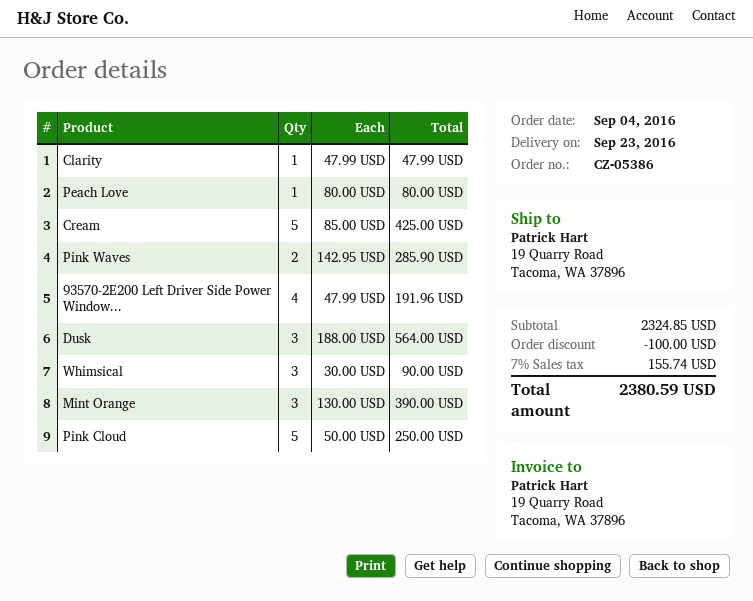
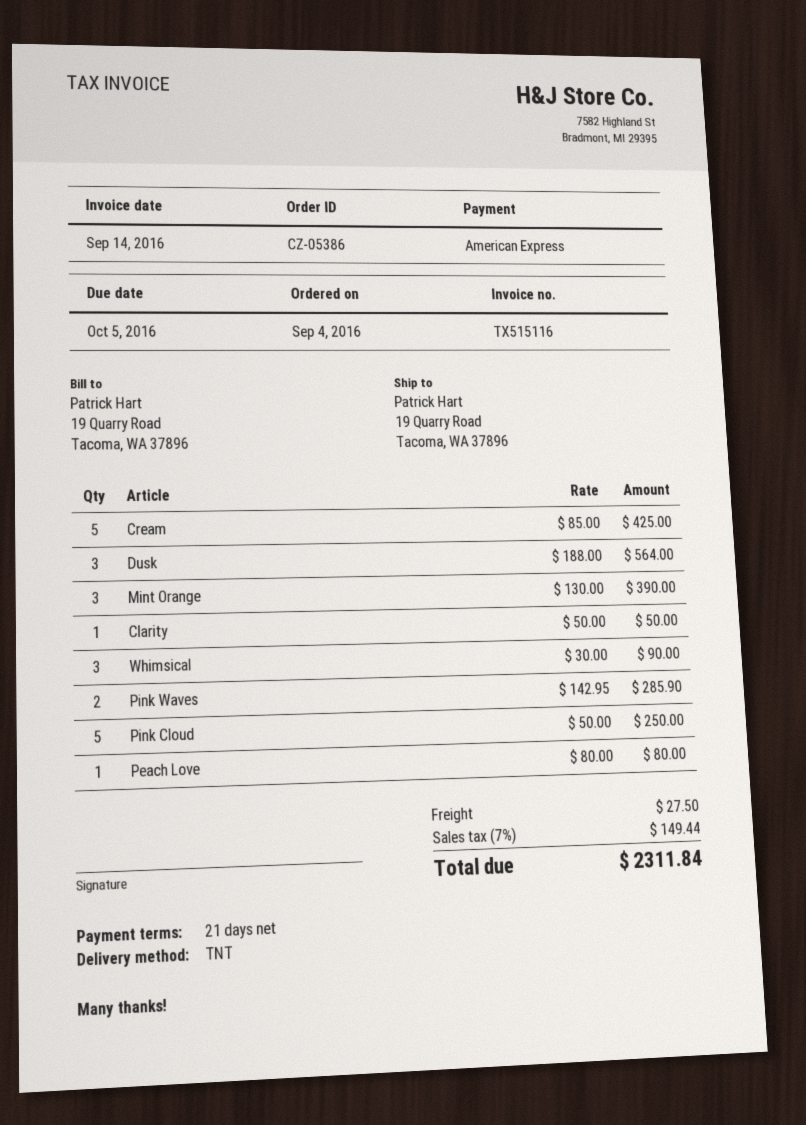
Clarity: 1 x 47.99 = 47.99 -> 1 x 50.00 = 50.00
93570-2E200 Left Driver Side Power Window...: 4 x 47.99 = 191.96 -> none
discount: 100.00 -> none
shipping: none -> 27.50
tax: 7% = 155.74 -> 7% = 149.44
total: 2380.59 -> 2311.84

